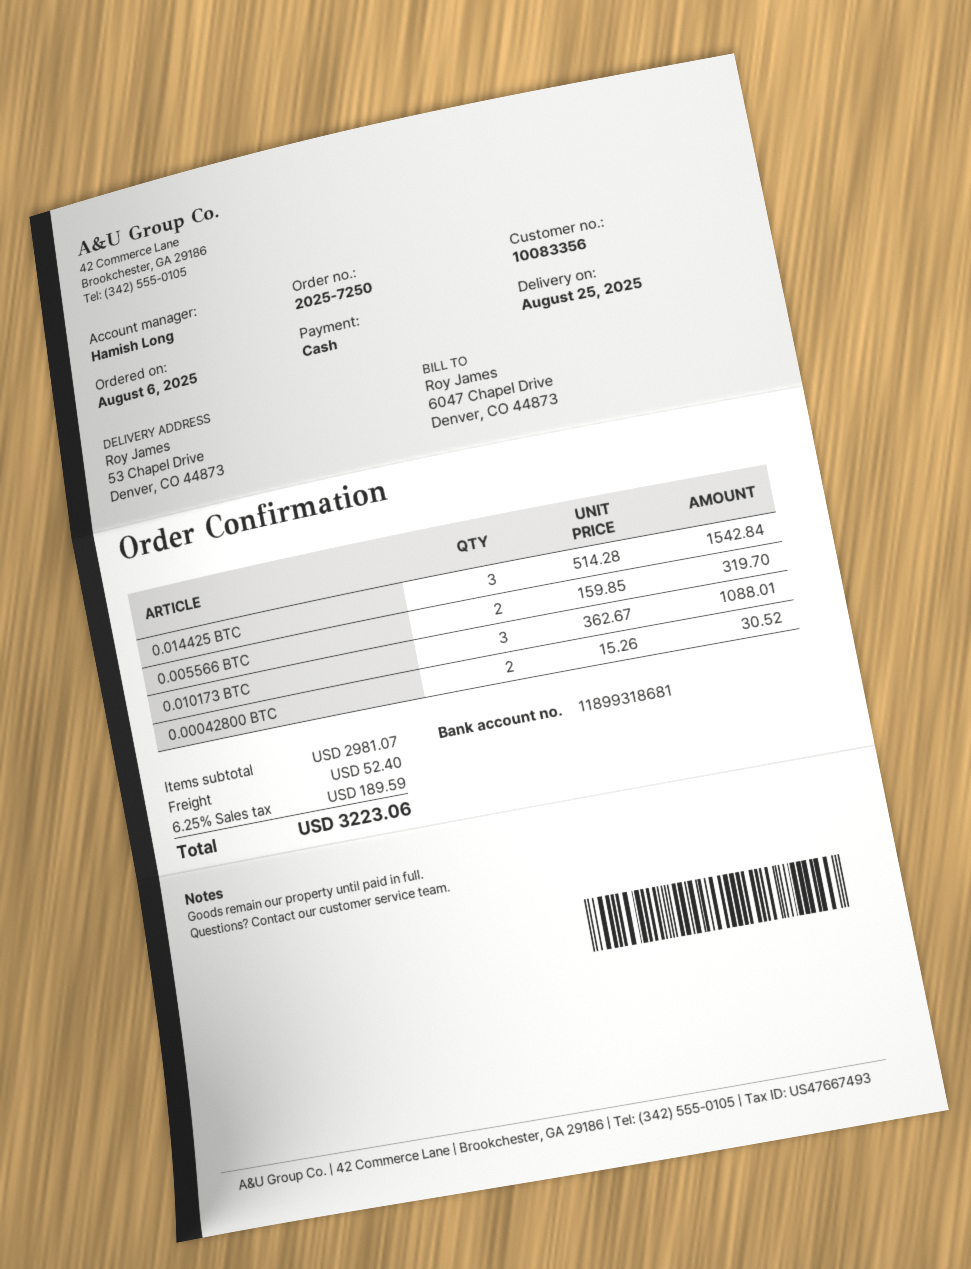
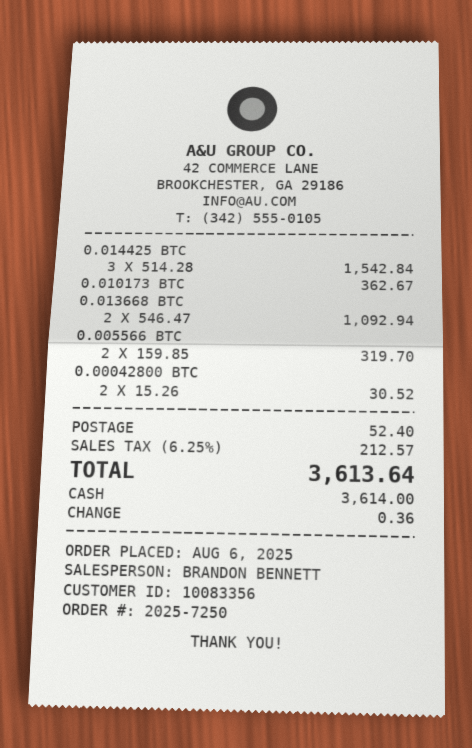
sales rep: Hamish Long -> BRANDON BENNETT
0.010173 BTC: 3 x 362.67 = 1088.01 -> 1 x 362.67 = 362.67
0.013668 BTC: none -> 2 x 546.47 = 1092.94
tax: 6.25% = 189.59 -> 6.25% = 212.57
total: 3223.06 -> 3613.64

